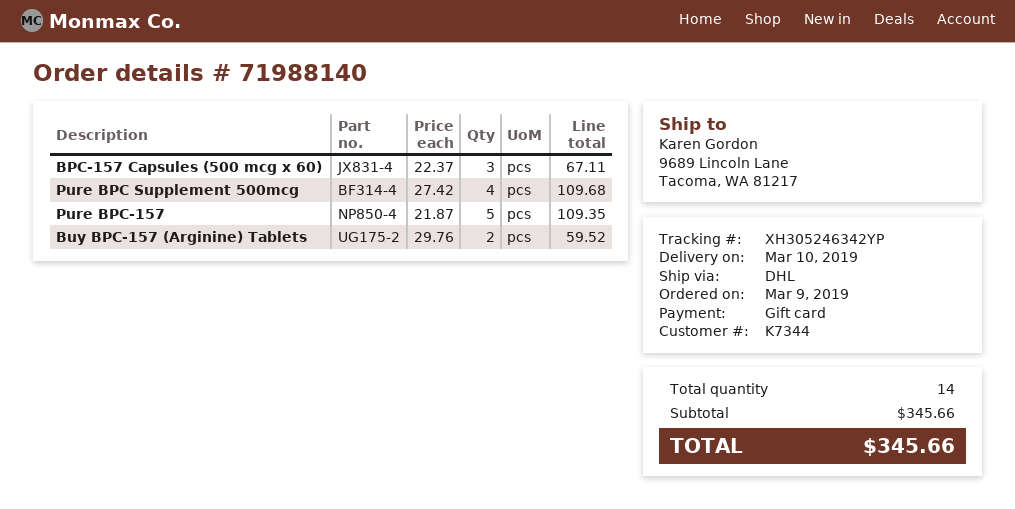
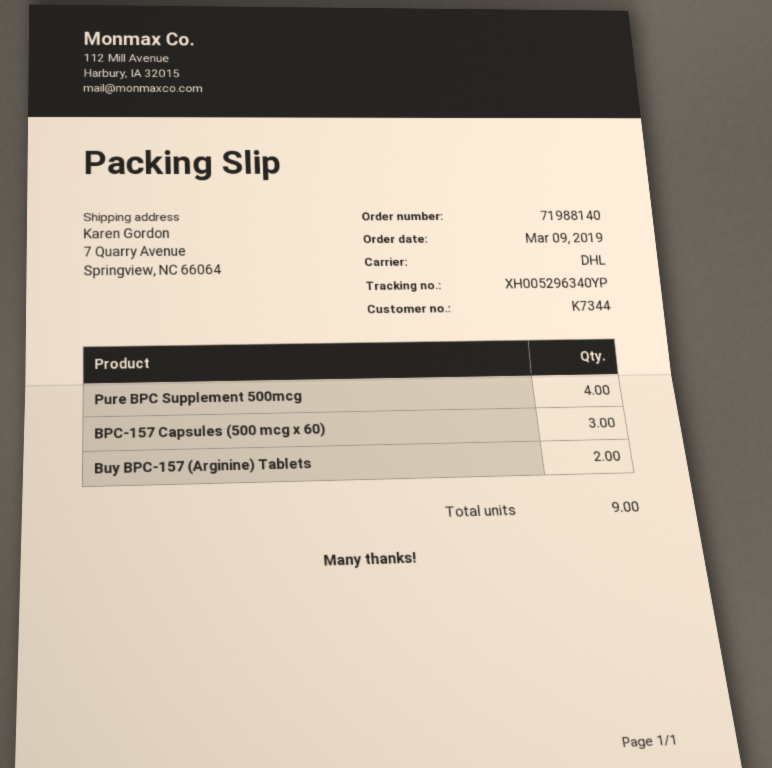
tracking number: XH305246342YP -> XH005296340YP
ship to: 9689 Lincoln Lane, Tacoma, WA 81217 -> 7 Quarry Avenue, Springview, NC 66064
Pure BPC-157: 5 -> none
total quantity: 14 -> 9

